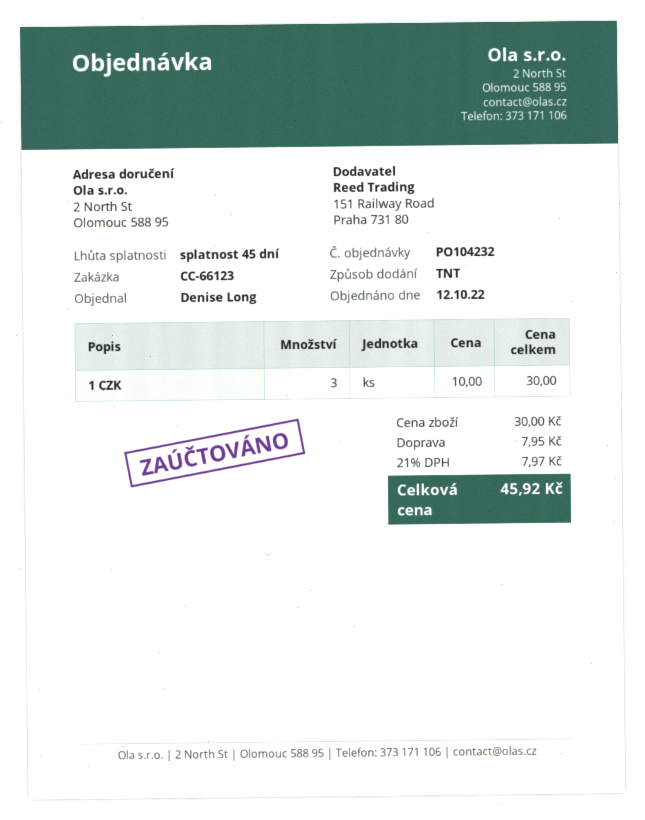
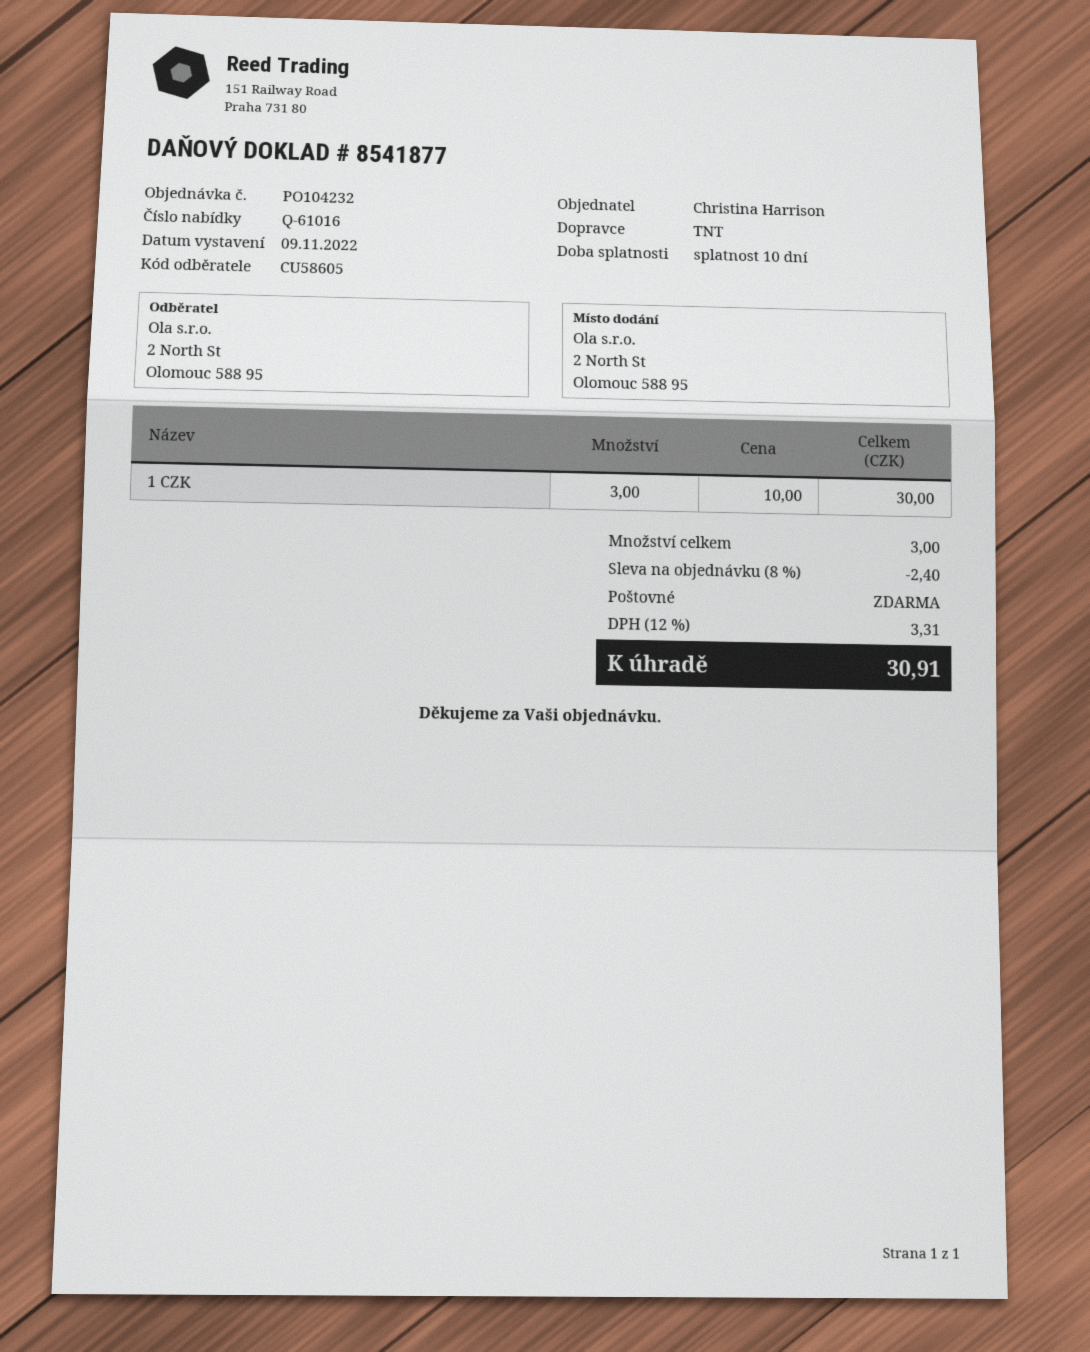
payment terms: 45 days -> 10 days
ordered by: Denise Long -> Christina Harrison
discount: none -> 8% = 2.40
shipping: 7.95 -> 0.00
tax: 21% = 7.97 -> 12% = 3.31
total: 45.92 -> 30.91

